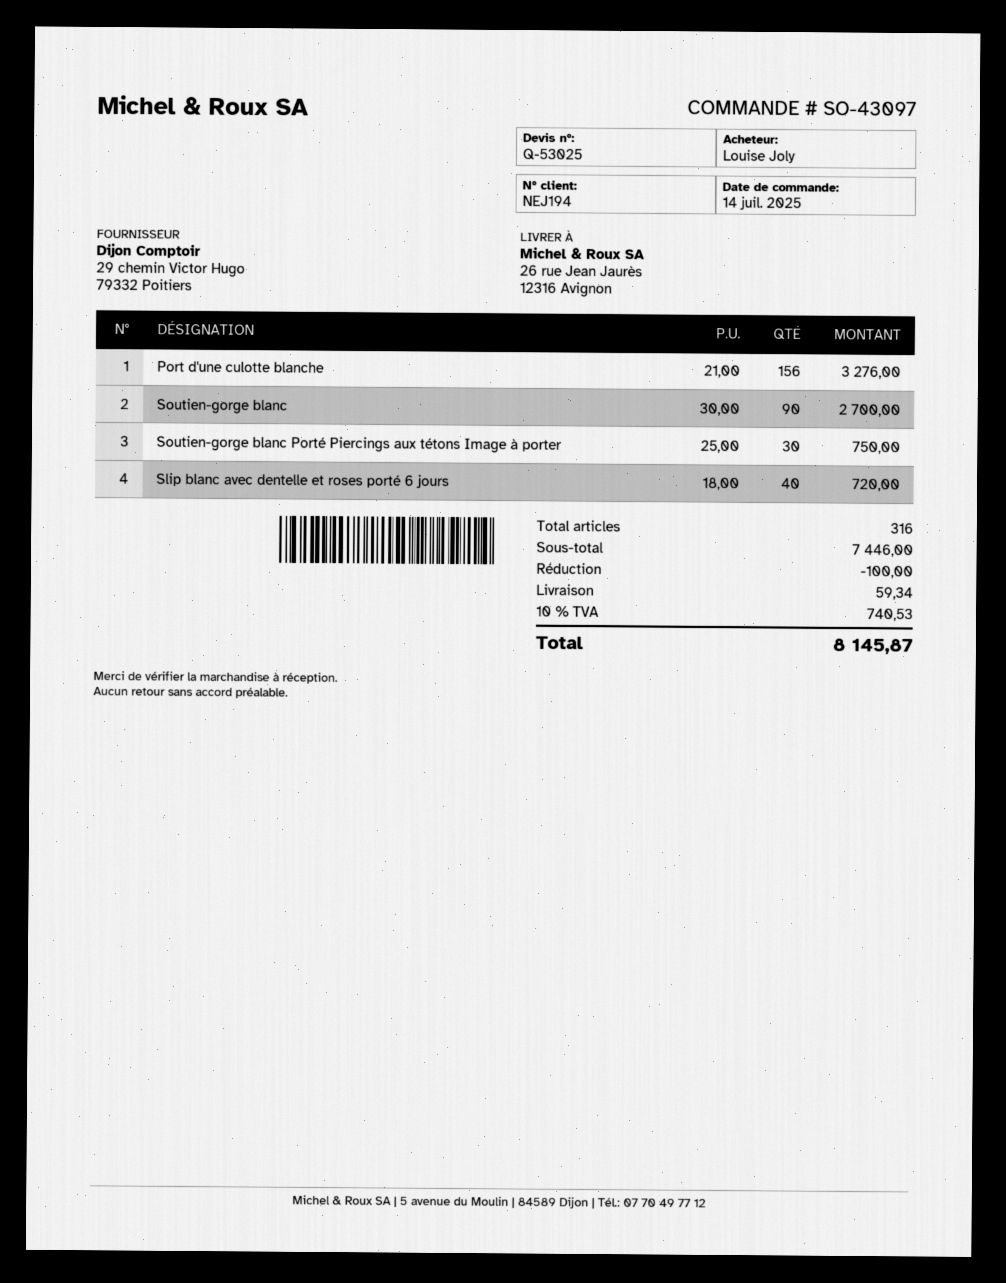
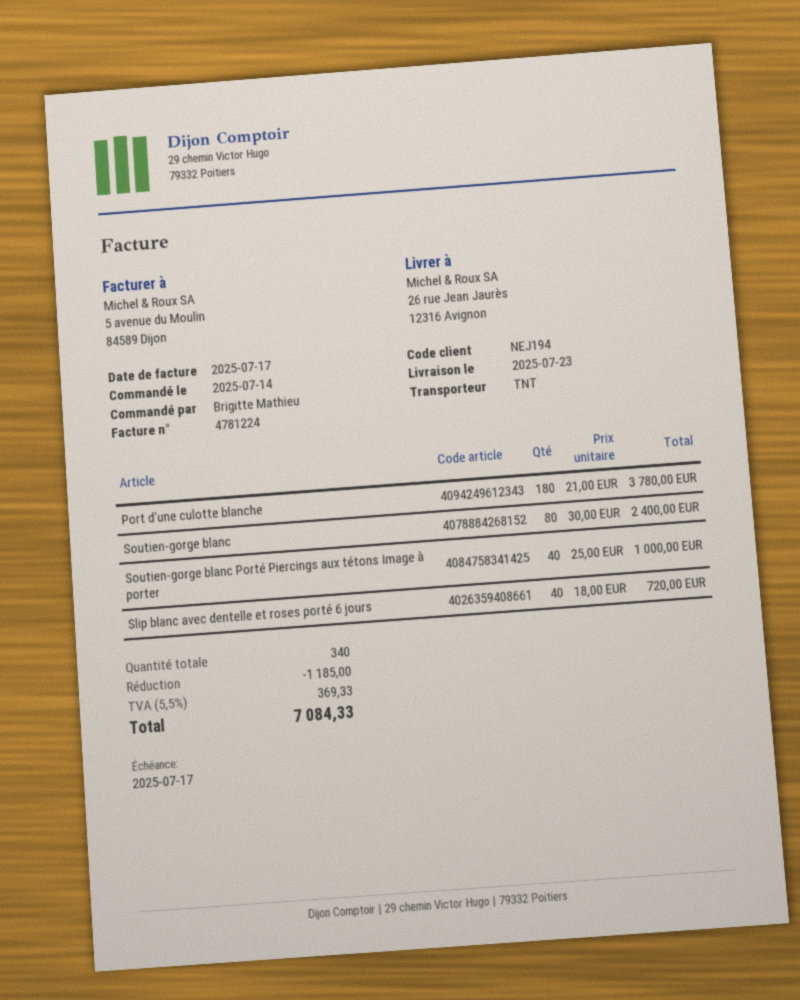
ordered by: Louise Joly -> Brigitte Mathieu
Port d'une culotte blanche: 156 x 21.00 = 3276.00 -> 180 x 21.00 = 3780.00
Soutien-gorge blanc: 90 x 30.00 = 2700.00 -> 80 x 30.00 = 2400.00
Soutien-gorge blanc Porté Piercings aux tétons Image à porter: 30 x 25.00 = 750.00 -> 40 x 25.00 = 1000.00
total quantity: 316 -> 340
discount: 100.00 -> 1185.00
shipping: 59.34 -> none
tax: 10% = 740.53 -> 5.5% = 369.33
total: 8145.87 -> 7084.33

